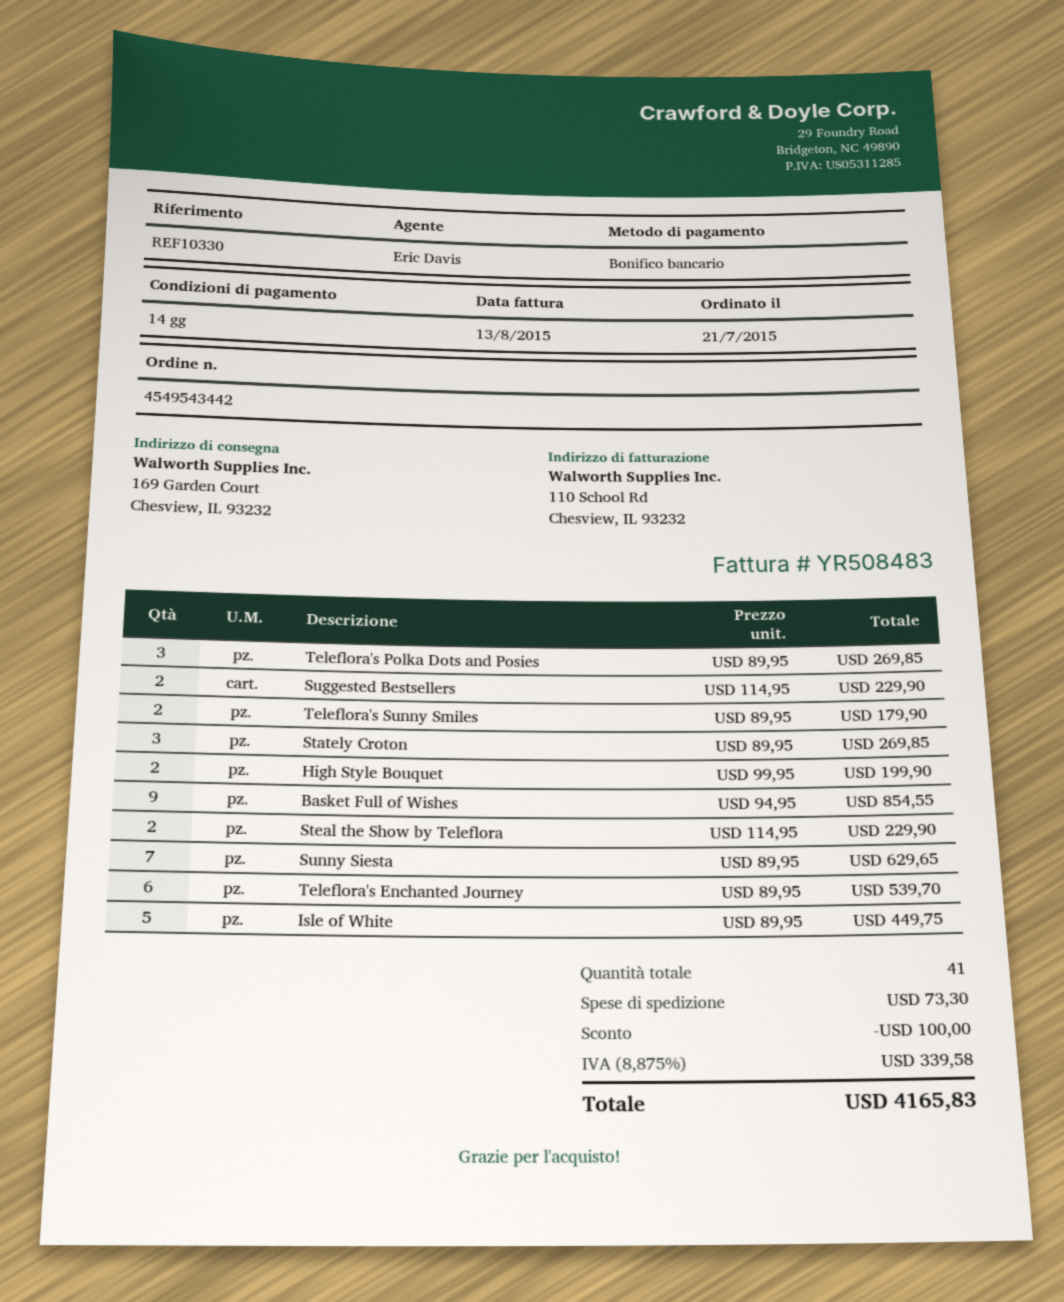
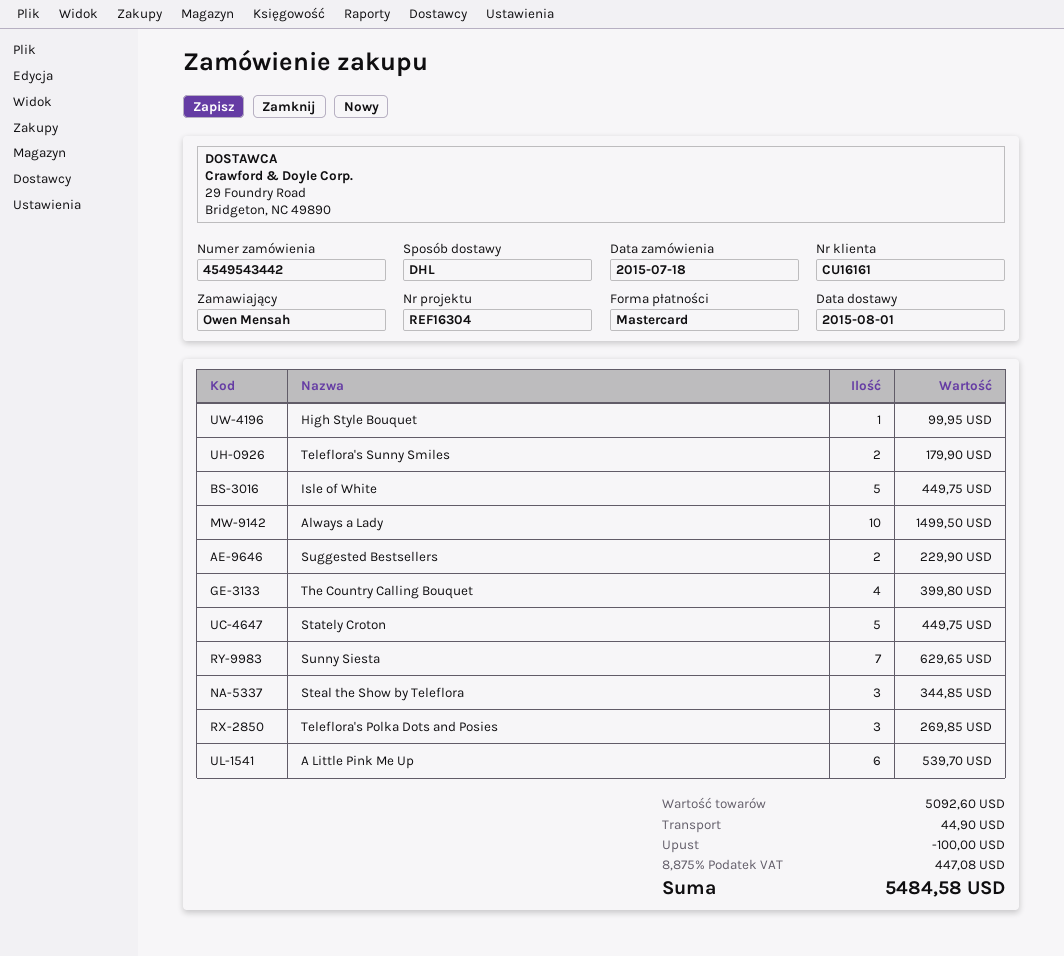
order date: 2015-07-21 -> 2015-07-18
reference: REF10330 -> REF16304
payment method: bank transfer -> Mastercard
Stately Croton: 3 for 269.85 -> 5 for 449.75
High Style Bouquet: 2 for 199.90 -> 1 for 99.95
Basket Full of Wishes: 9 for 854.55 -> none
Steal the Show by Teleflora: 2 for 229.90 -> 3 for 344.85
Teleflora's Enchanted Journey: 6 for 539.70 -> none
Always a Lady: none -> 10 for 1499.50
The Country Calling Bouquet: none -> 4 for 399.80
A Little Pink Me Up: none -> 6 for 539.70
shipping: 73.30 -> 44.90
tax: 8.875% = 339.58 -> 8.875% = 447.08
total: 4165.83 -> 5484.58

